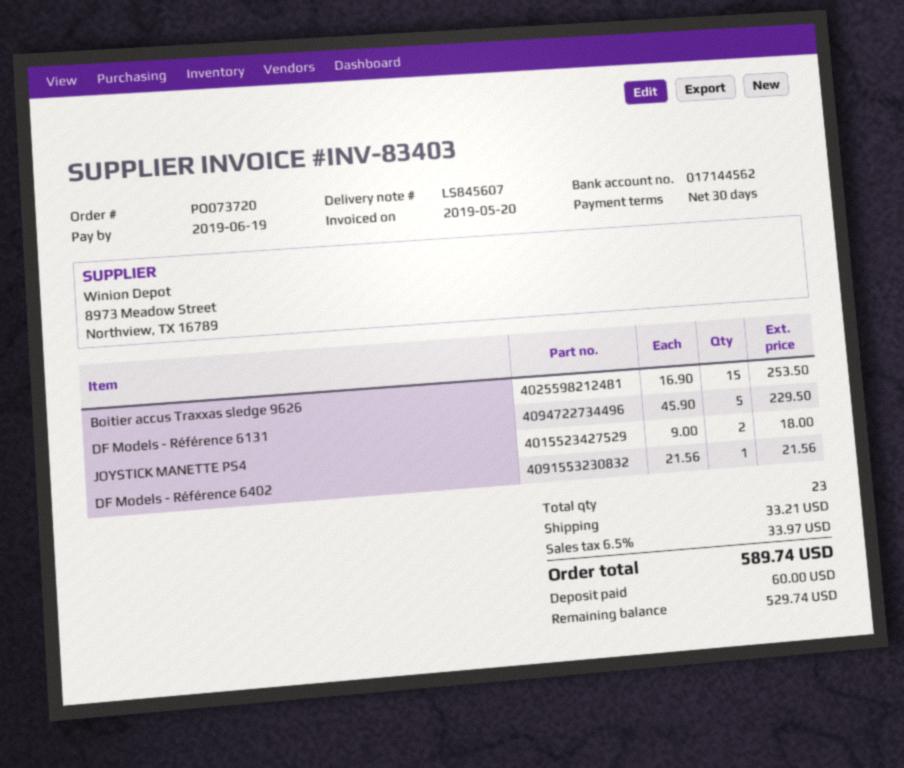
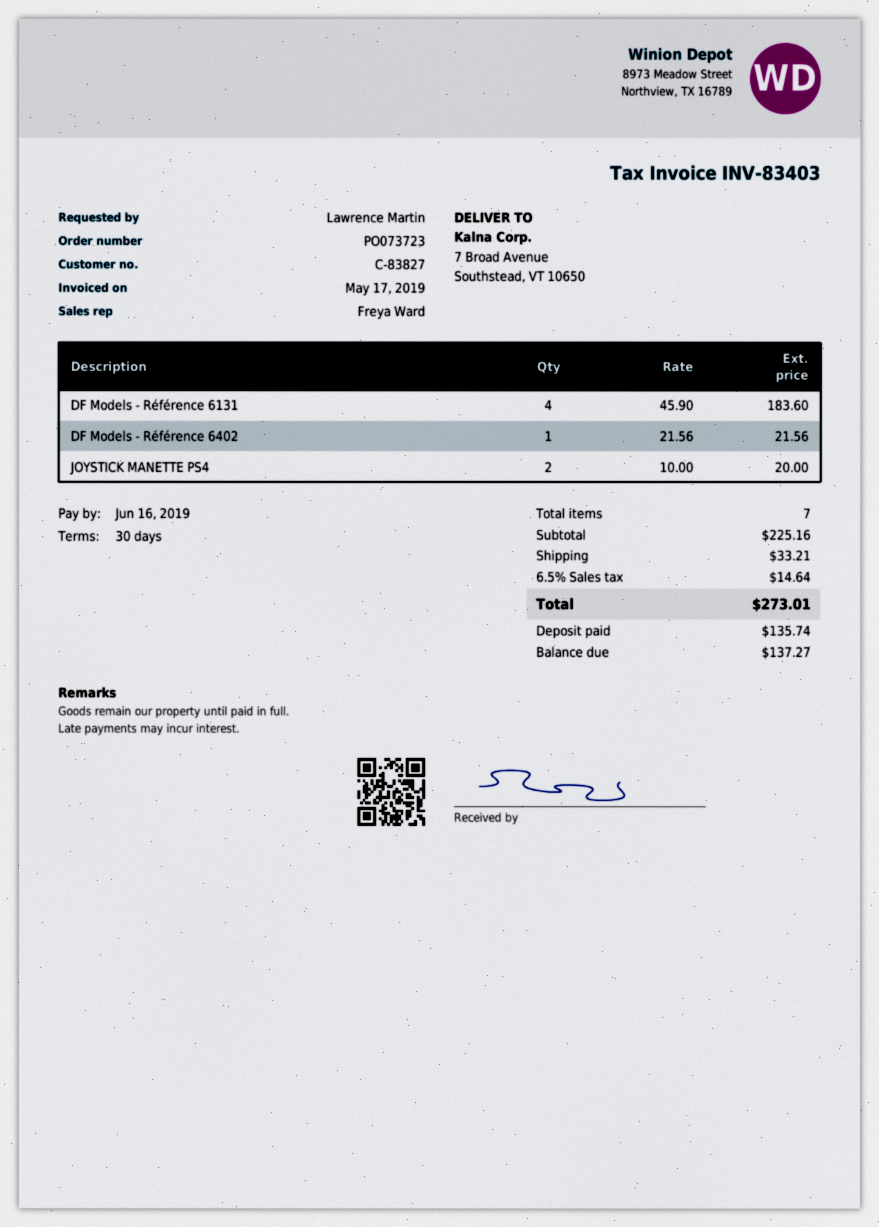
order number: PO073720 -> PO073723
invoice date: 2019-05-20 -> 2019-05-17
due date: 2019-06-19 -> 2019-06-16
Boitier accus Traxxas sledge 9626: 15 x 16.90 = 253.50 -> none
DF Models - Référence 6131: 5 x 45.90 = 229.50 -> 4 x 45.90 = 183.60
JOYSTICK MANETTE PS4: 2 x 9.00 = 18.00 -> 2 x 10.00 = 20.00
total quantity: 23 -> 7
tax: 6.5% = 33.97 -> 6.5% = 14.64
total: 589.74 -> 273.01
deposit: 60.00 -> 135.74
balance: 529.74 -> 137.27

